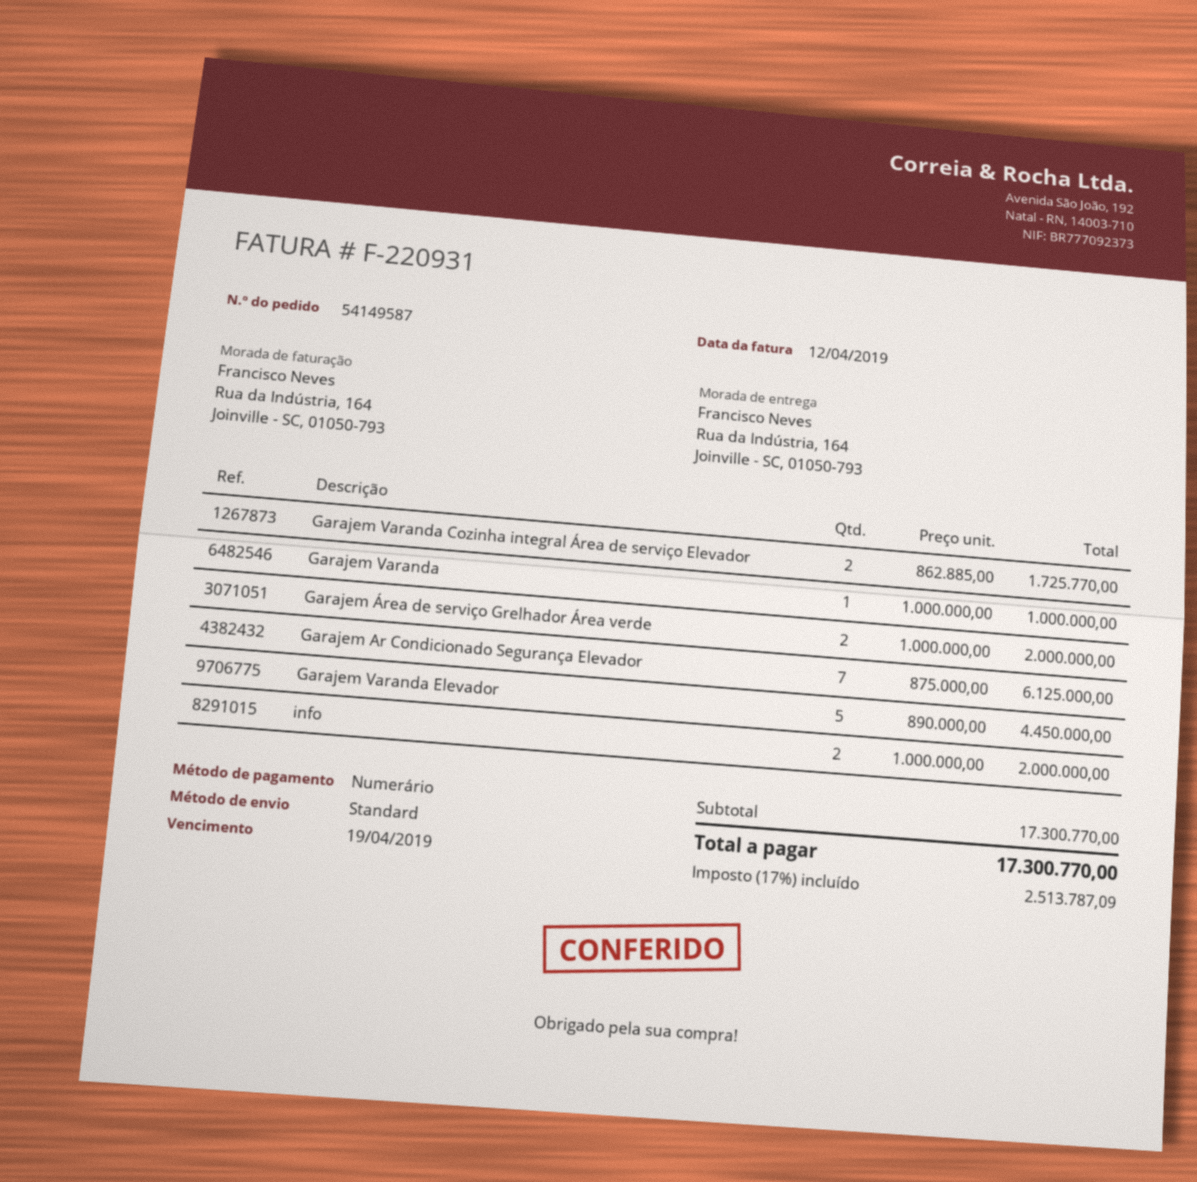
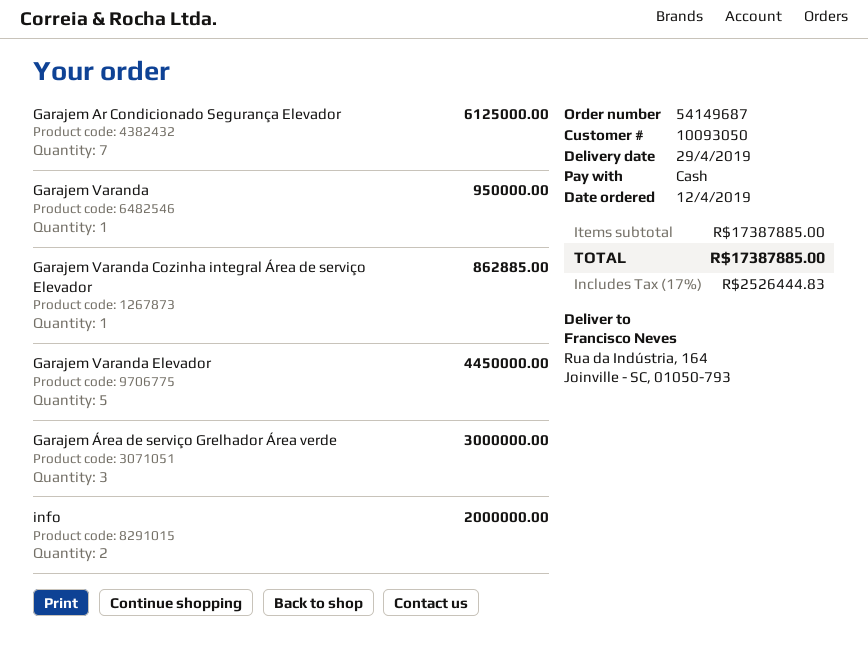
order number: 54149587 -> 54149687
Garajem Varanda Cozinha integral Área de serviço Elevador: 2 for 1725770.00 -> 1 for 862885.00
Garajem Varanda: 1 for 1000000.00 -> 1 for 950000.00
Garajem Área de serviço Grelhador Área verde: 2 for 2000000.00 -> 3 for 3000000.00
subtotal: 17300770.00 -> 17387885.00
tax: 17% = 2513787.09 -> 17% = 2526444.83
total: 17300770.00 -> 17387885.00

